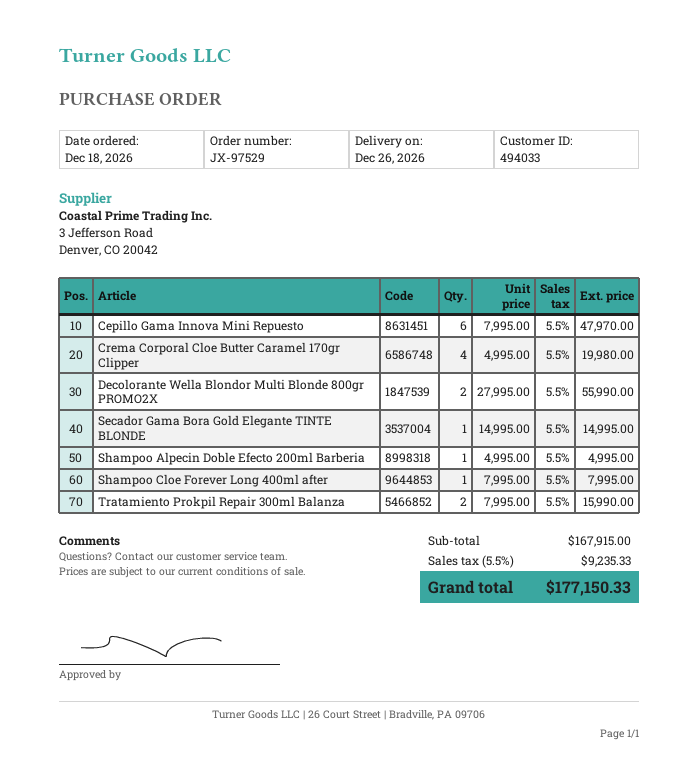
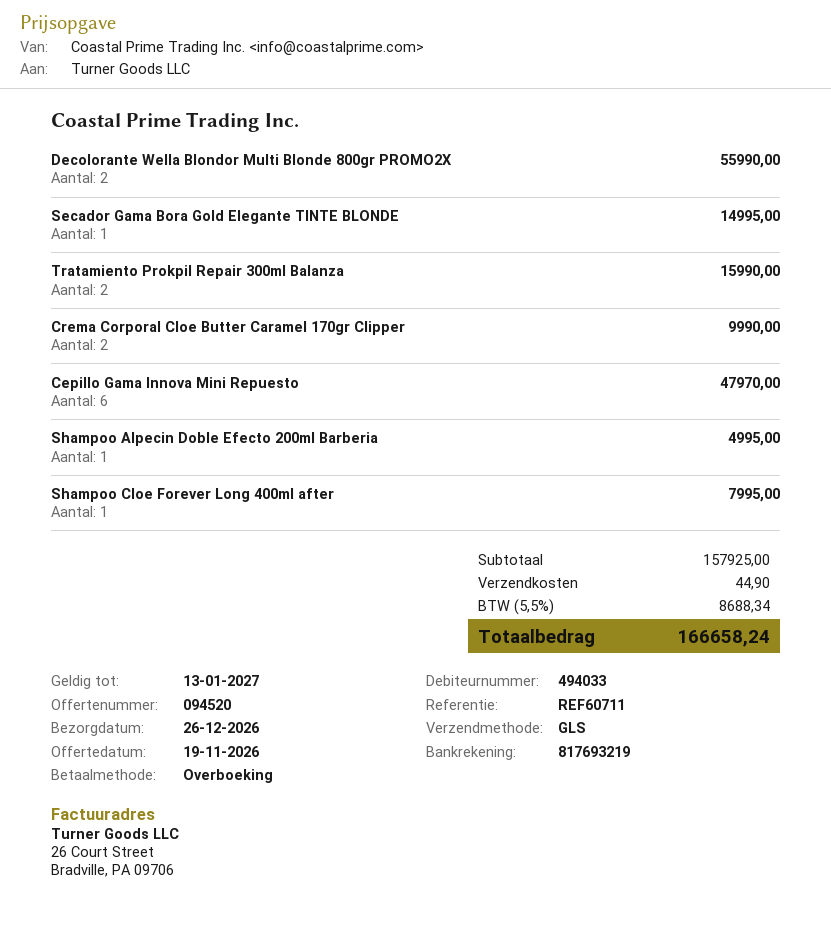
Crema Corporal Cloe Butter Caramel 170gr Clipper: 4 for 19980.00 -> 2 for 9990.00
subtotal: 167915.00 -> 157925.00
shipping: none -> 44.90
tax: 5.5% = 9235.33 -> 5.5% = 8688.34
total: 177150.33 -> 166658.24

